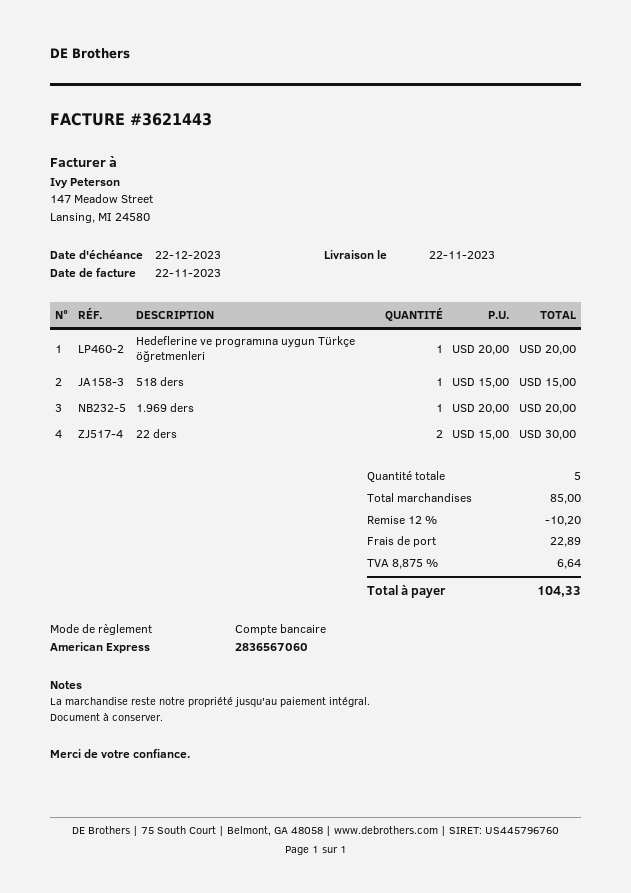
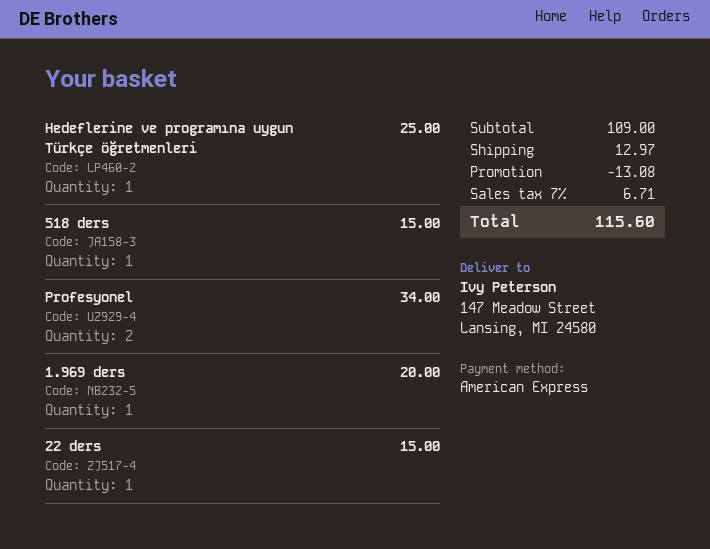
Hedeflerine ve programına uygun Türkçe öğretmenleri: 1 for 20.00 -> 1 for 25.00
22 ders: 2 for 30.00 -> 1 for 15.00
Profesyonel: none -> 2 for 34.00
subtotal: 85.00 -> 109.00
discount: 10.20 -> 13.08
shipping: 22.89 -> 12.97
tax: 8.875% = 6.64 -> 7% = 6.71
total: 104.33 -> 115.60

